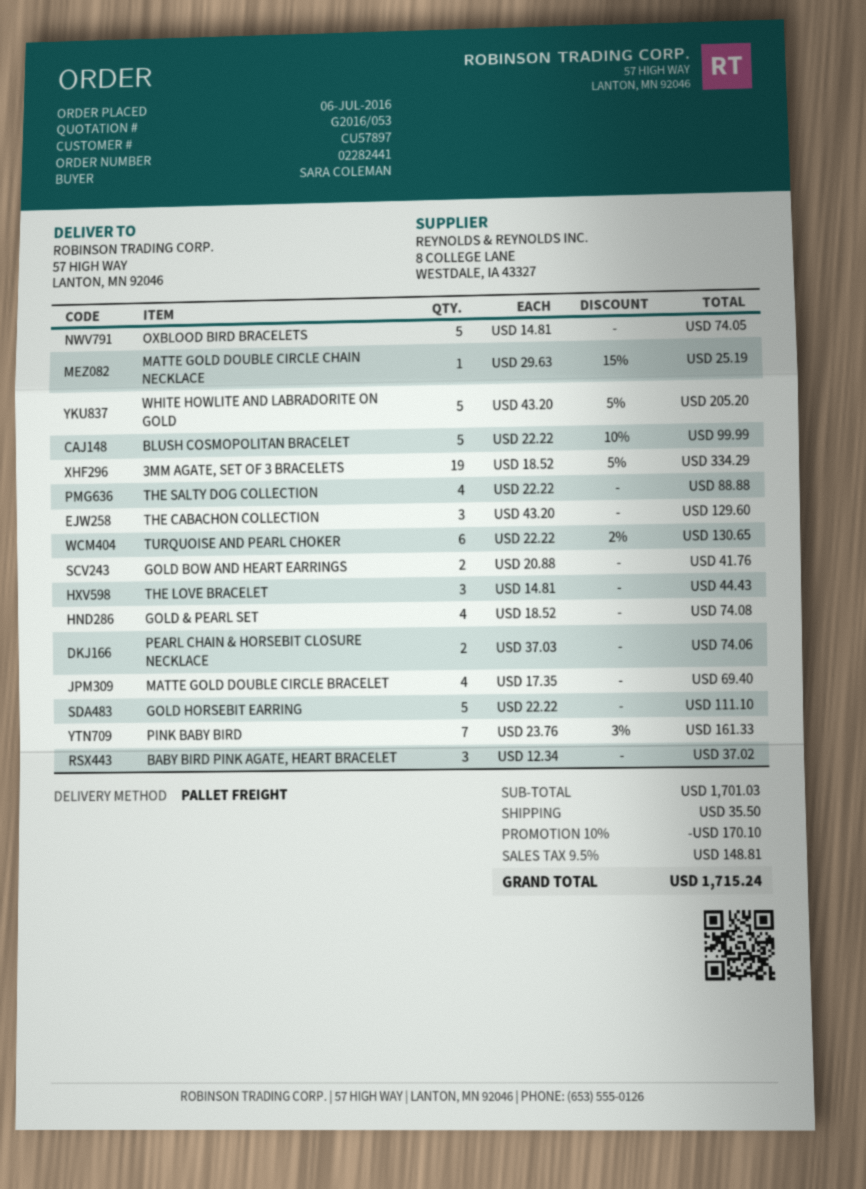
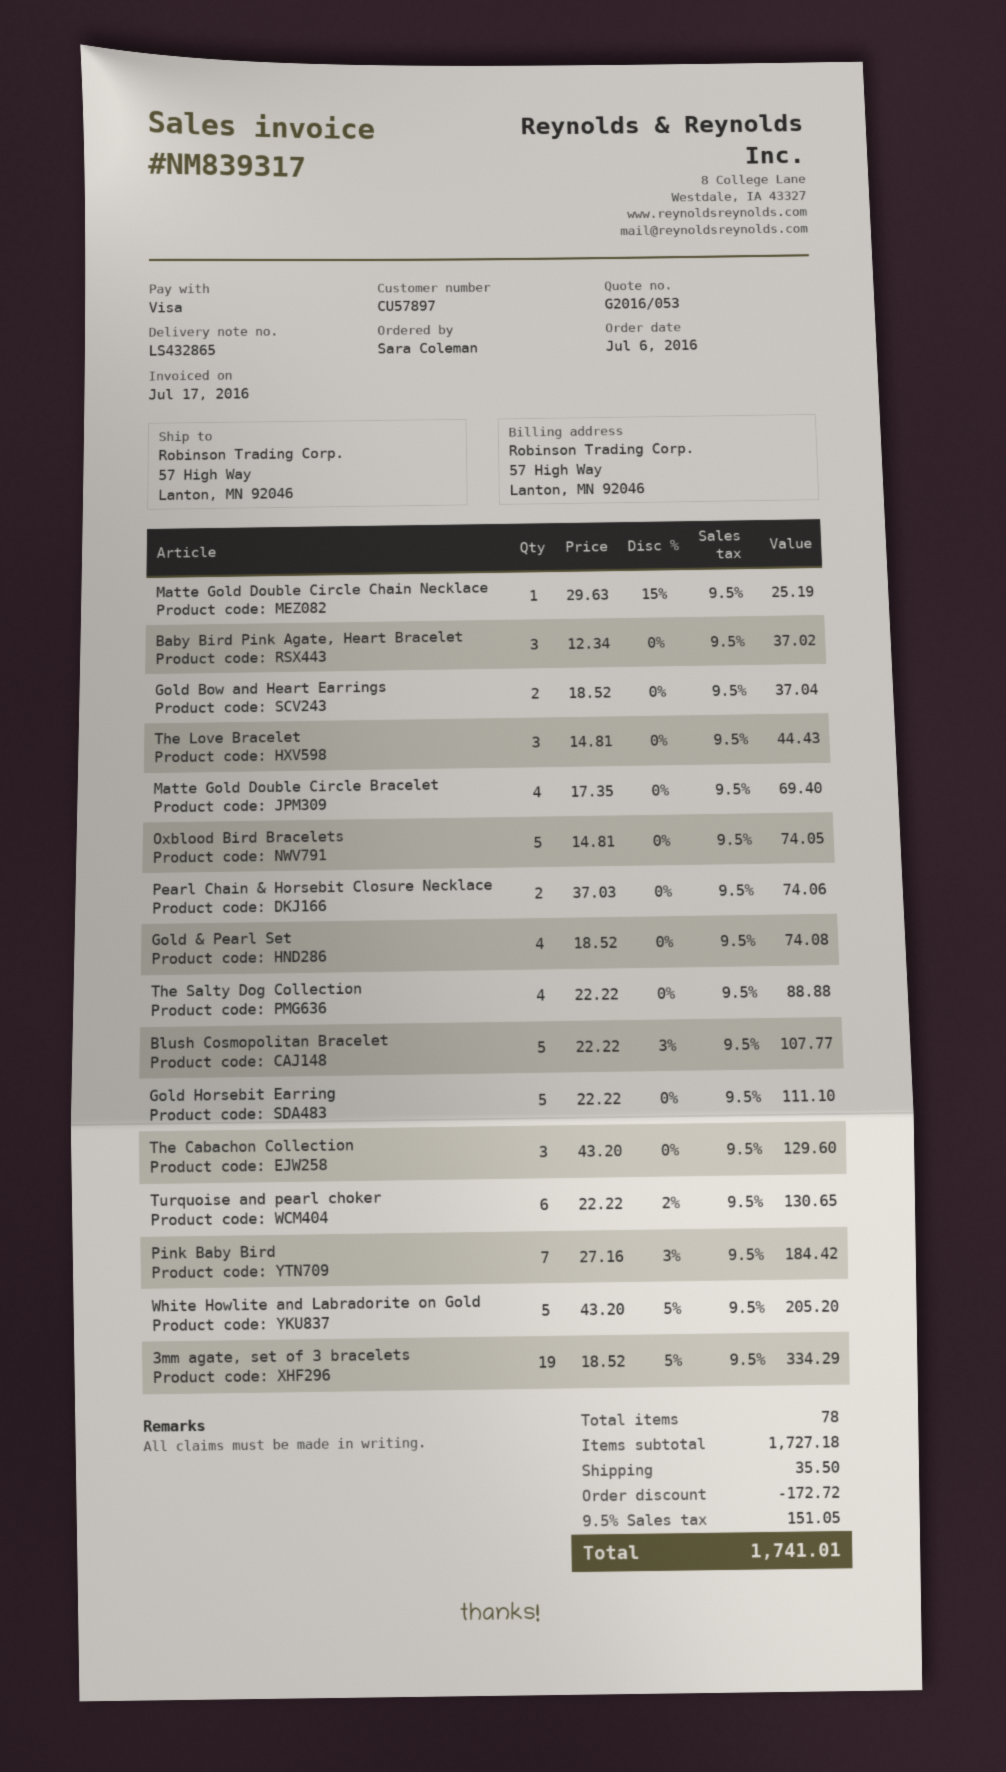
BLUSH COSMOPOLITAN BRACELET: 5 x 22.22 - 10% = 99.99 -> 5 x 22.22 - 3% = 107.77
GOLD BOW AND HEART EARRINGS: 2 x 20.88 = 41.76 -> 2 x 18.52 = 37.04
PINK BABY BIRD: 7 x 23.76 - 3% = 161.33 -> 7 x 27.16 - 3% = 184.42
subtotal: 1701.03 -> 1727.18
discount: 170.10 -> 172.72
tax: 9.5% = 148.81 -> 9.5% = 151.05
total: 1715.24 -> 1741.01

